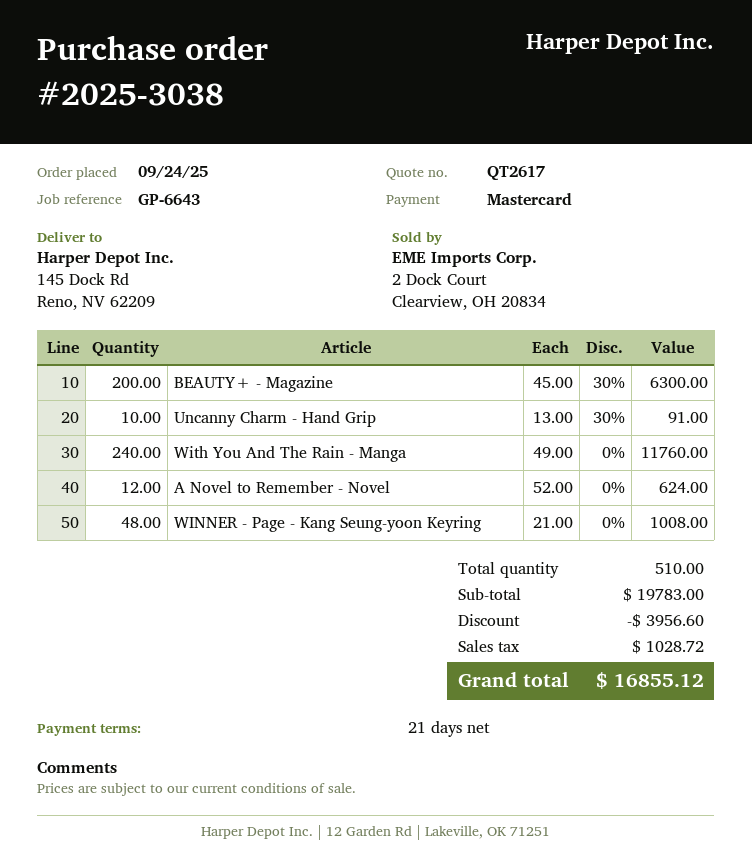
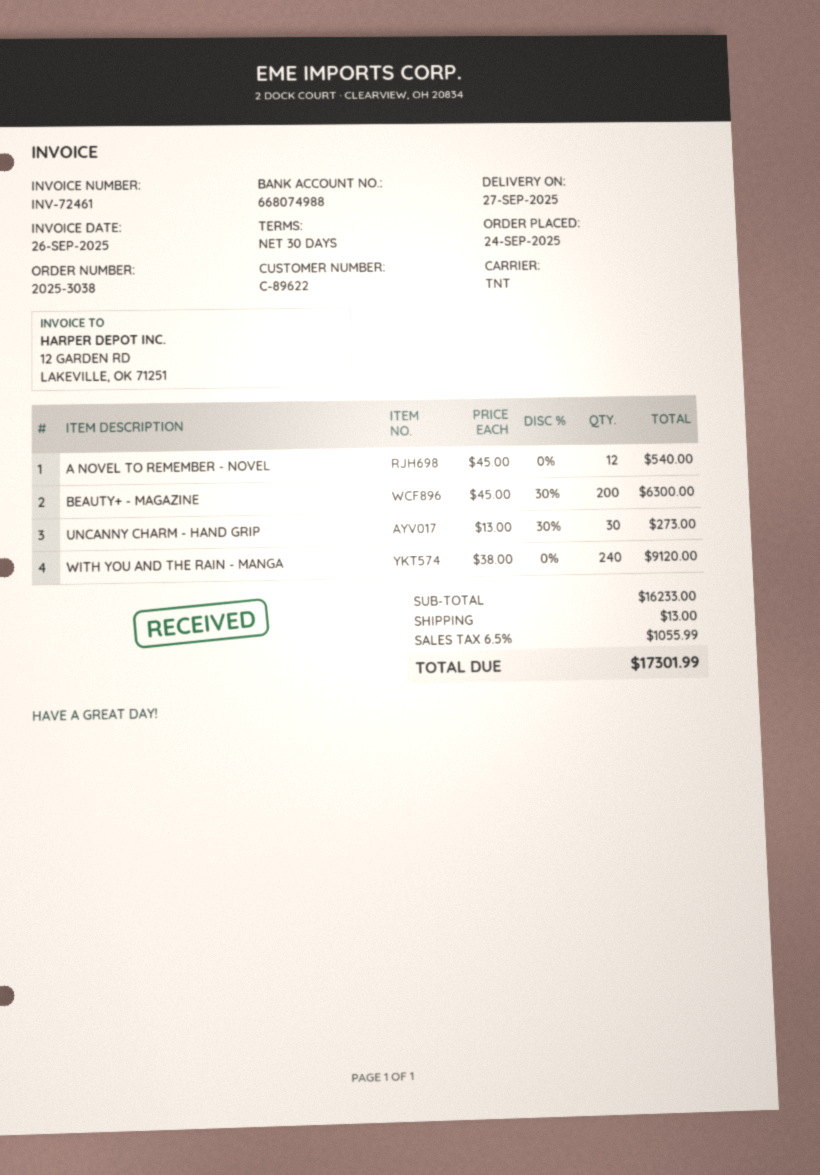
payment terms: 21 days -> 30 days
Uncanny Charm - Hand Grip: 10 x 13.00 - 30% = 91.00 -> 30 x 13.00 - 30% = 273.00
With You And The Rain - Manga: 240 x 49.00 = 11760.00 -> 240 x 38.00 = 9120.00
A Novel to Remember - Novel: 12 x 52.00 = 624.00 -> 12 x 45.00 = 540.00
WINNER - Page - Kang Seung-yoon Keyring: 48 x 21.00 = 1008.00 -> none
subtotal: 19783.00 -> 16233.00
discount: 3956.60 -> none
shipping: none -> 13.00
tax: 1028.72 -> 1055.99
total: 16855.12 -> 17301.99

